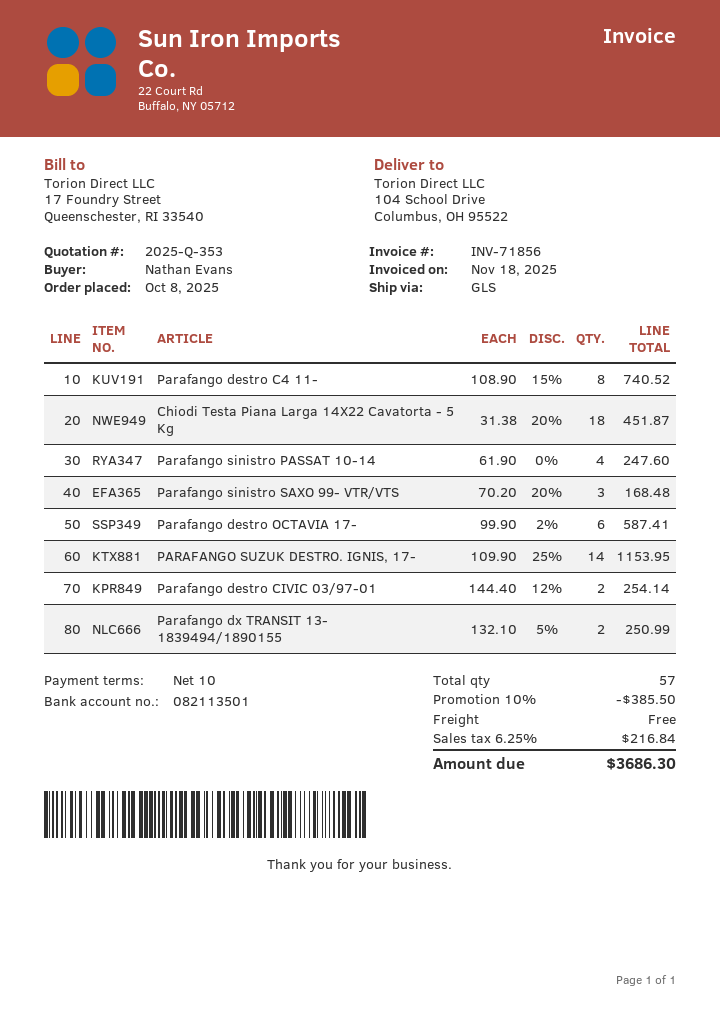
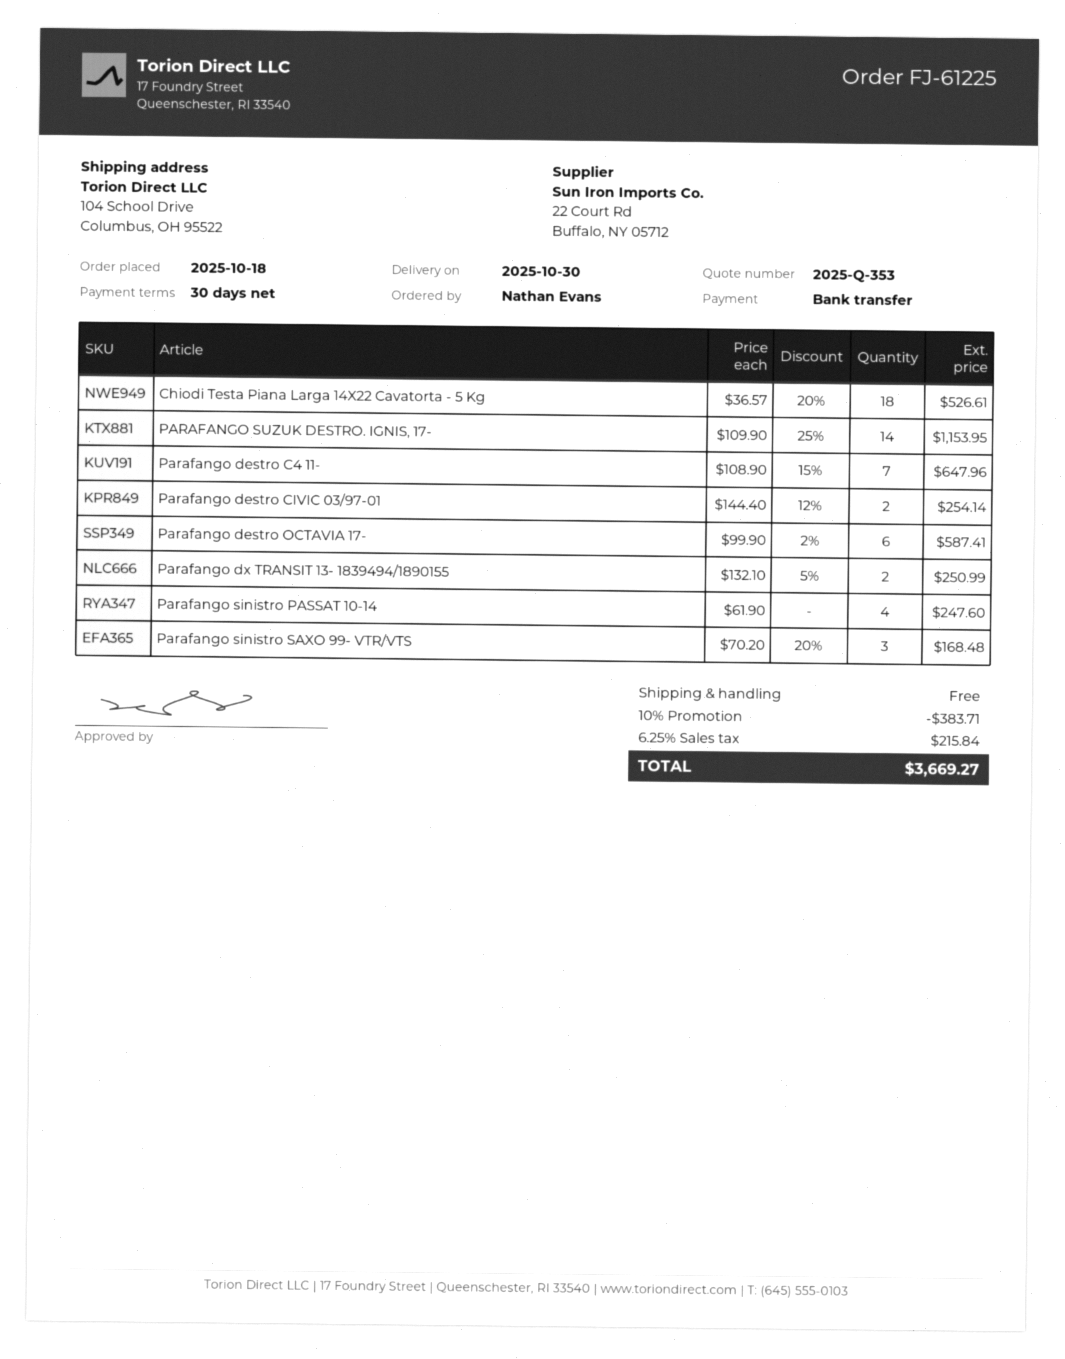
order date: 2025-10-08 -> 2025-10-18
payment terms: 10 days -> 30 days
Parafango destro C4 11-: 8 x 108.90 - 15% = 740.52 -> 7 x 108.90 - 15% = 647.96
Chiodi Testa Piana Larga 14X22 Cavatorta - 5 Kg: 18 x 31.38 - 20% = 451.87 -> 18 x 36.57 - 20% = 526.61
discount: 10% = 385.50 -> 10% = 383.71
tax: 6.25% = 216.84 -> 6.25% = 215.84
total: 3686.30 -> 3669.27

